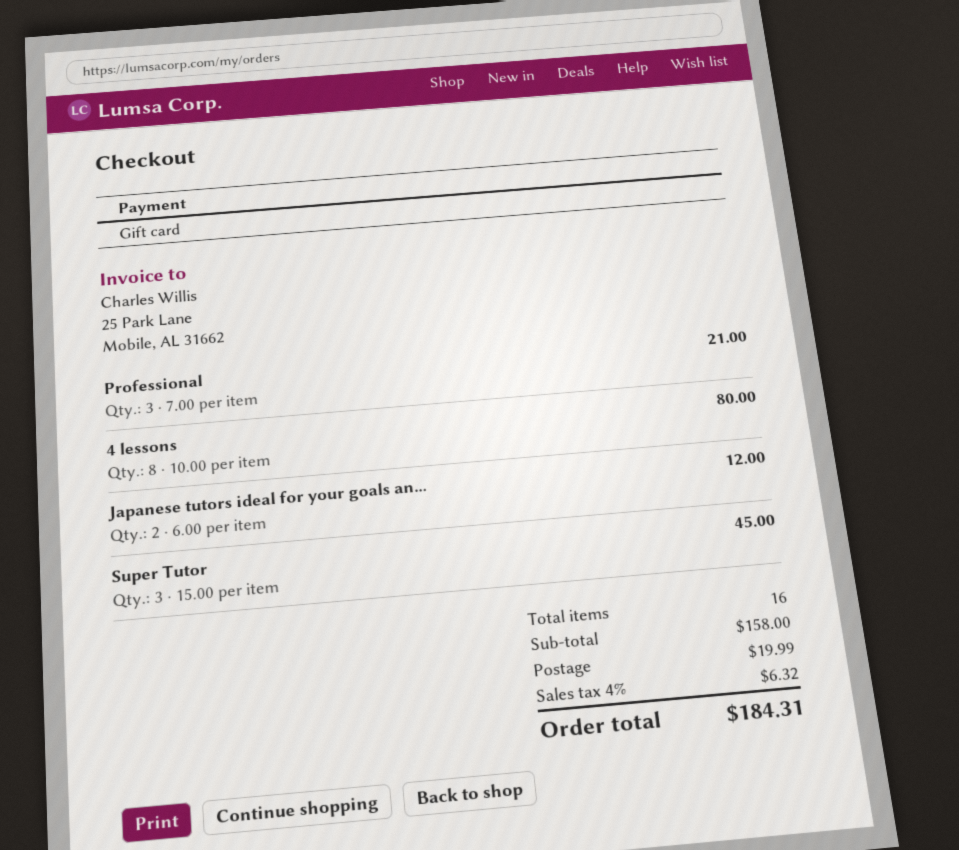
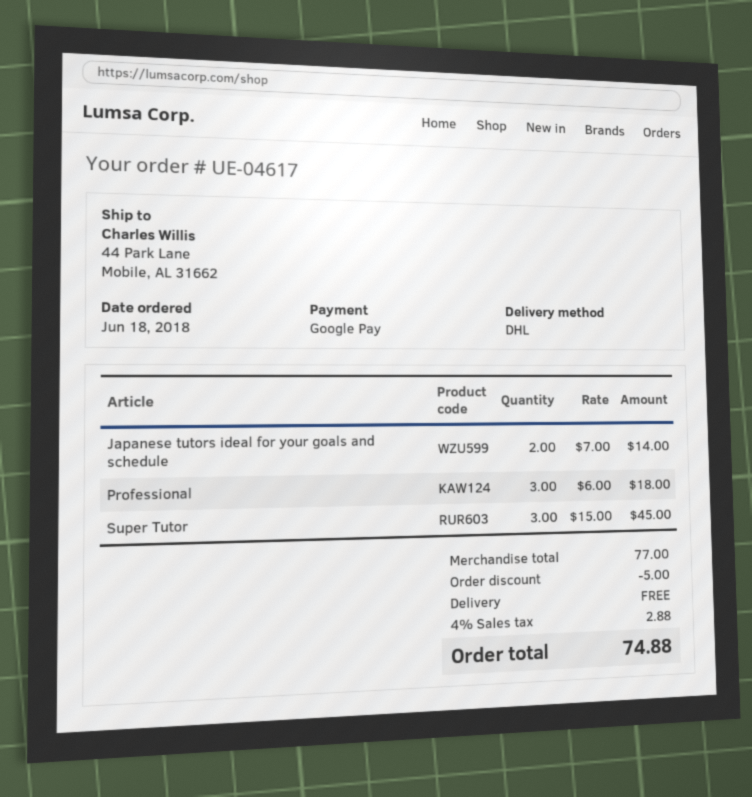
payment method: gift card -> Google Pay
Professional: 3 x 7.00 = 21.00 -> 3 x 6.00 = 18.00
4 lessons: 8 x 10.00 = 80.00 -> none
Japanese tutors ideal for your goals an...: 2 x 6.00 = 12.00 -> 2 x 7.00 = 14.00
subtotal: 158.00 -> 77.00
discount: none -> 5.00
shipping: 19.99 -> 0.00
tax: 4% = 6.32 -> 4% = 2.88
total: 184.31 -> 74.88

